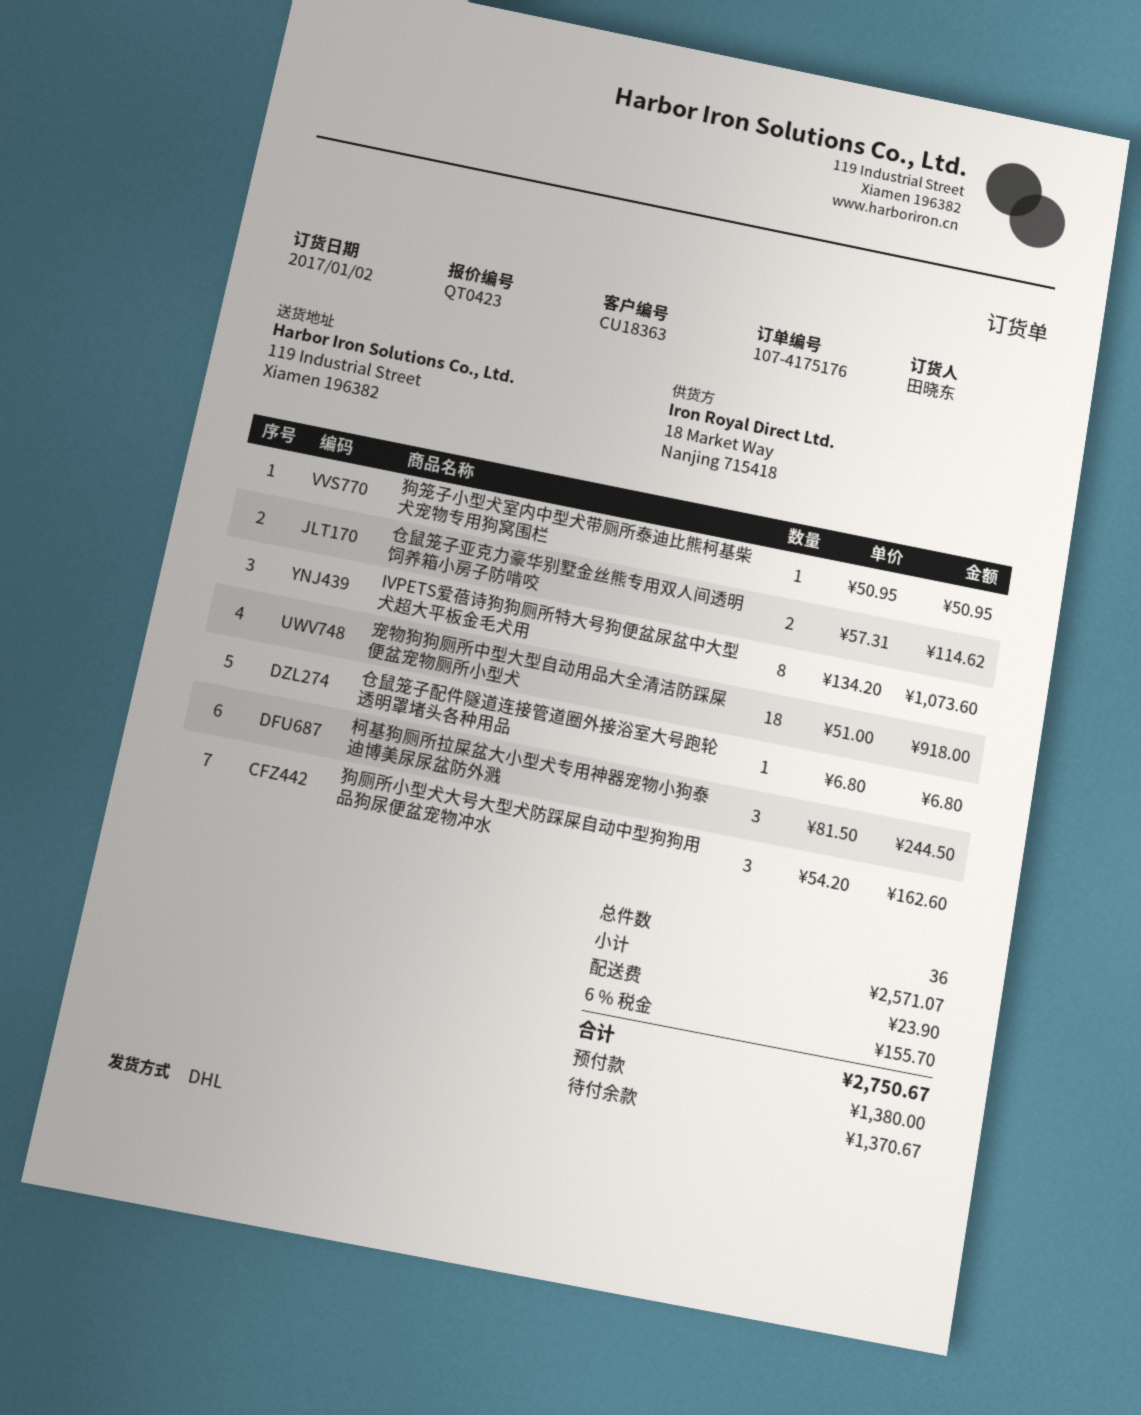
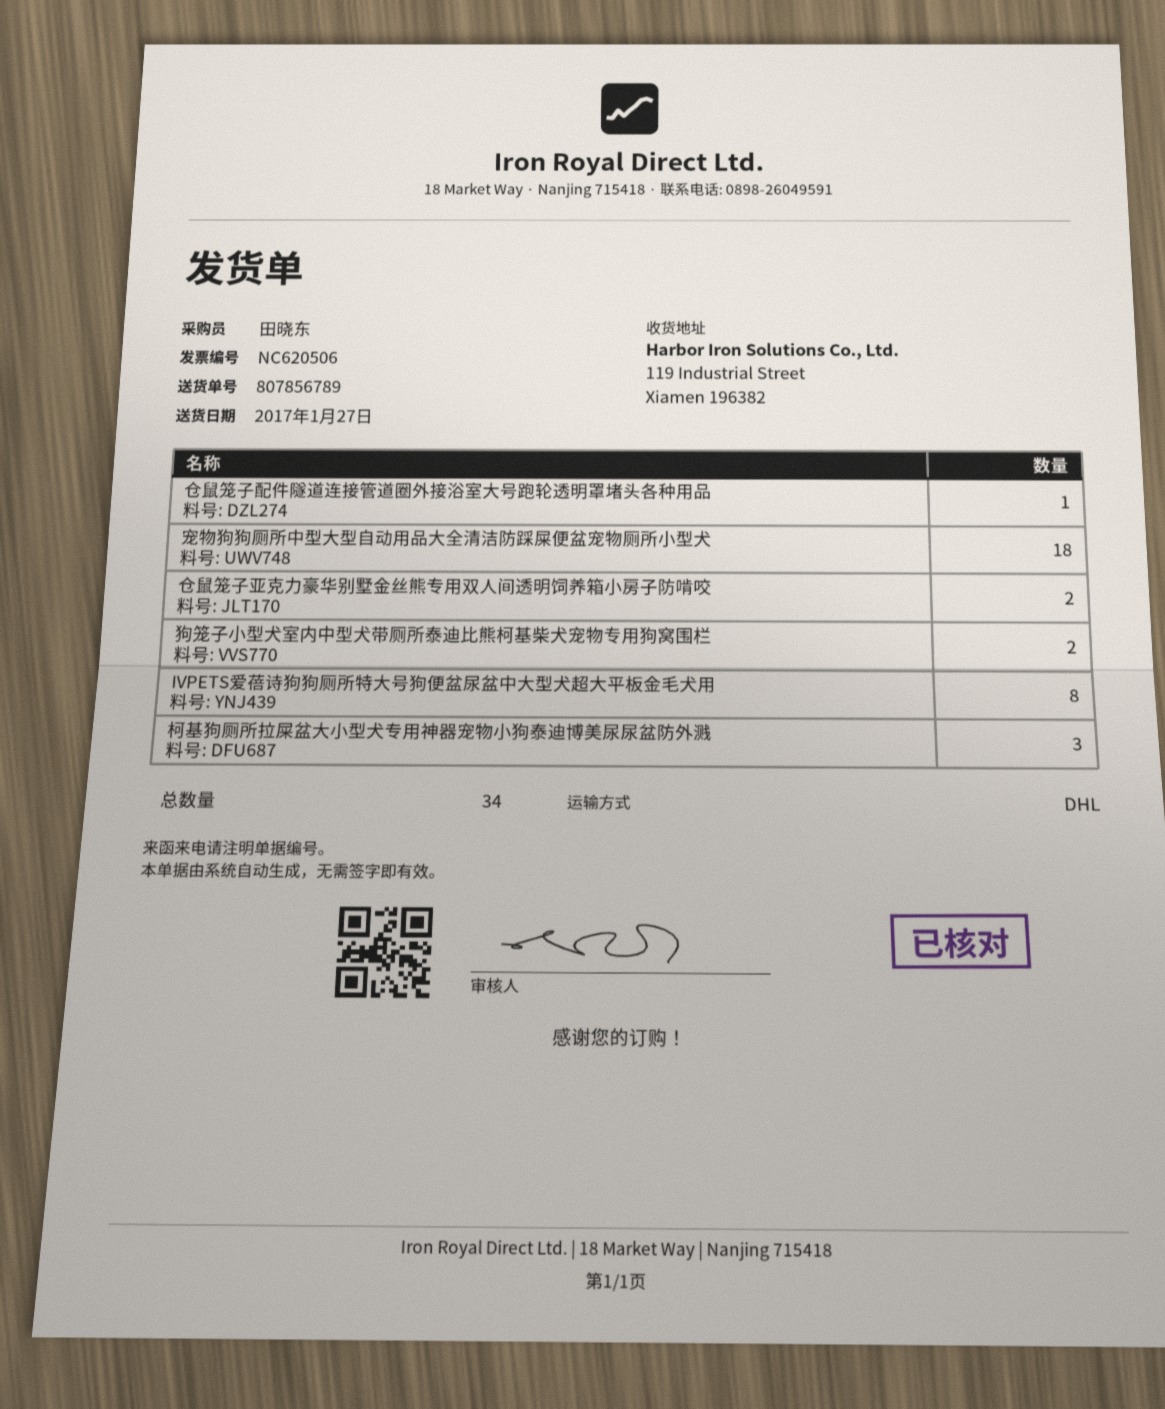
狗笼子小型犬室内中型犬带厕所泰迪比熊柯基柴犬宠物专用狗窝围栏: 1 -> 2
狗厕所小型犬大号大型犬防踩屎自动中型狗狗用品狗尿便盆宠物冲水: 3 -> none
total quantity: 36 -> 34

